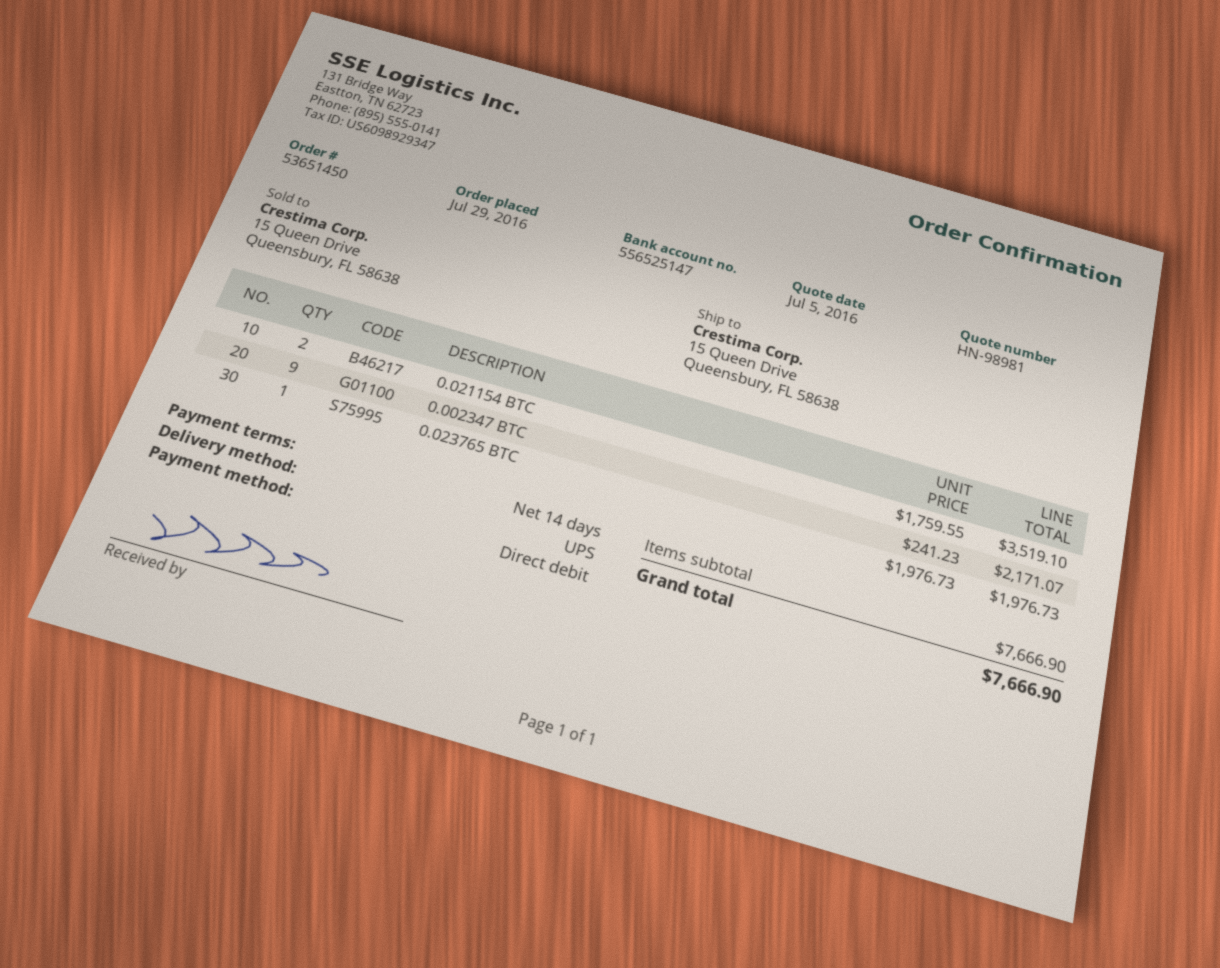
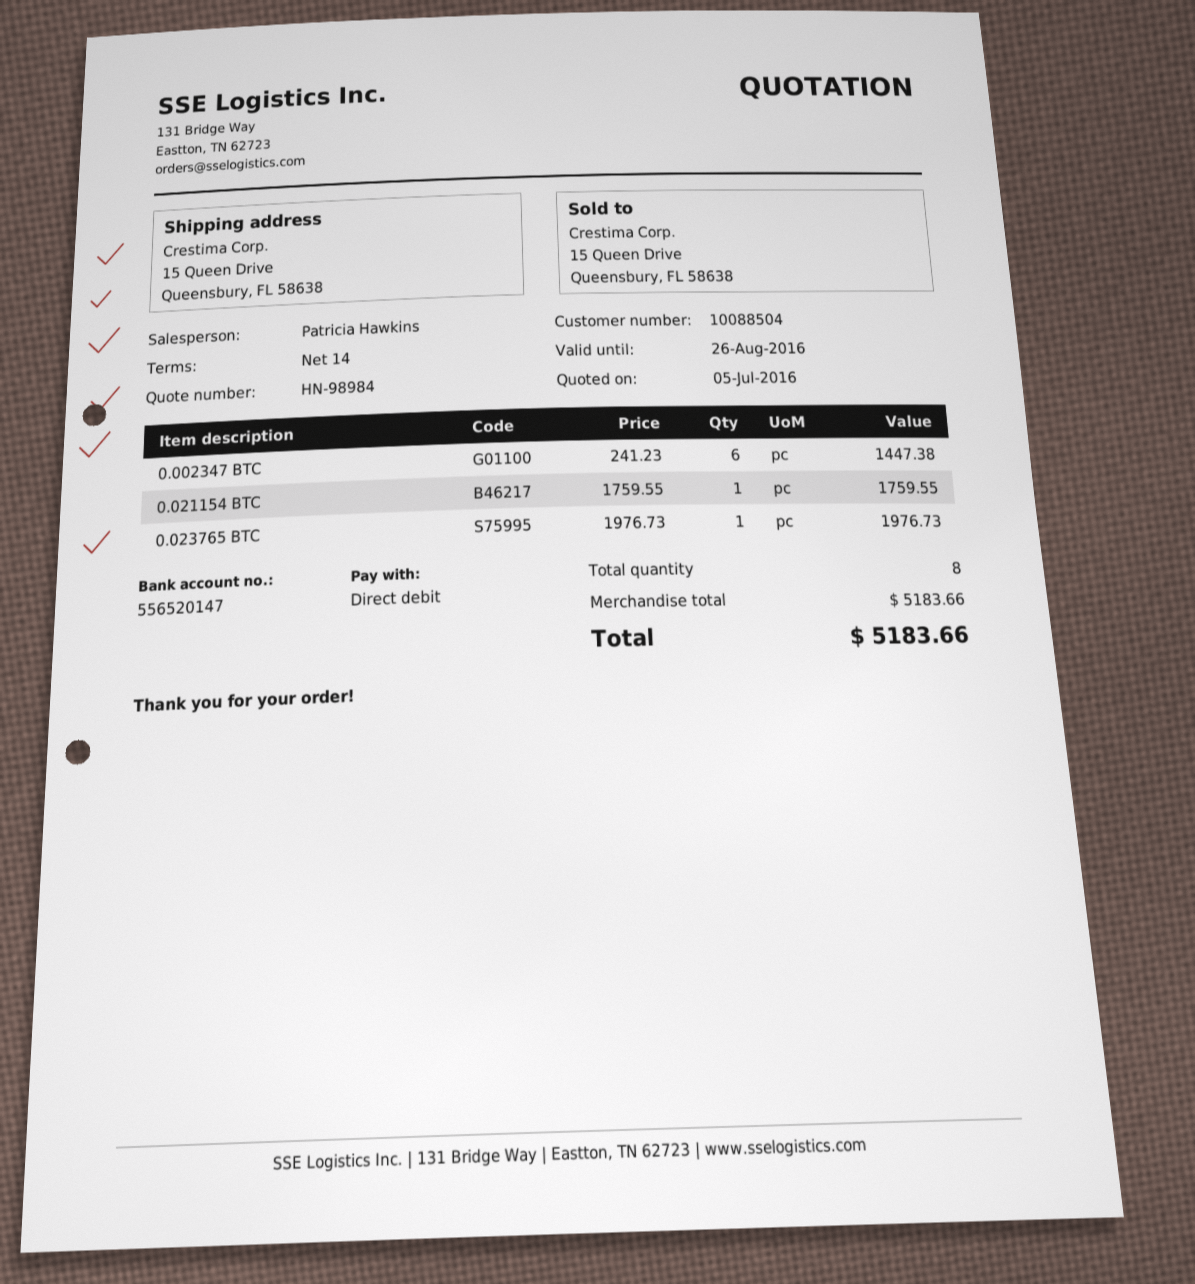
quote number: HN-98981 -> HN-98984
bank account: 556525147 -> 556520147
0.021154 BTC: 2 x 1759.55 = 3519.10 -> 1 x 1759.55 = 1759.55
0.002347 BTC: 9 x 241.23 = 2171.07 -> 6 x 241.23 = 1447.38
subtotal: 7666.90 -> 5183.66
total: 7666.90 -> 5183.66

